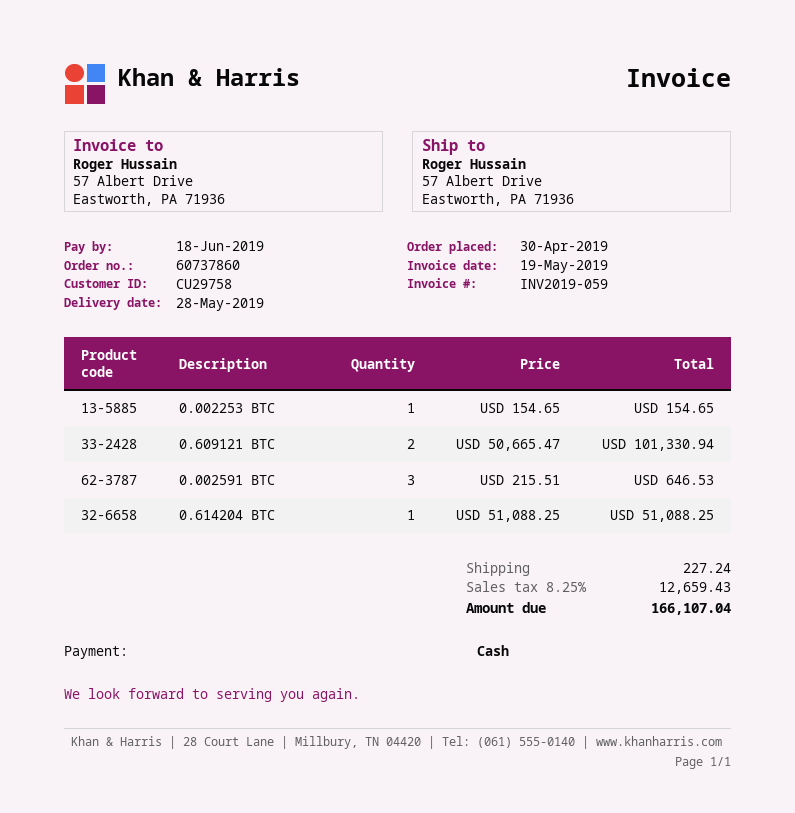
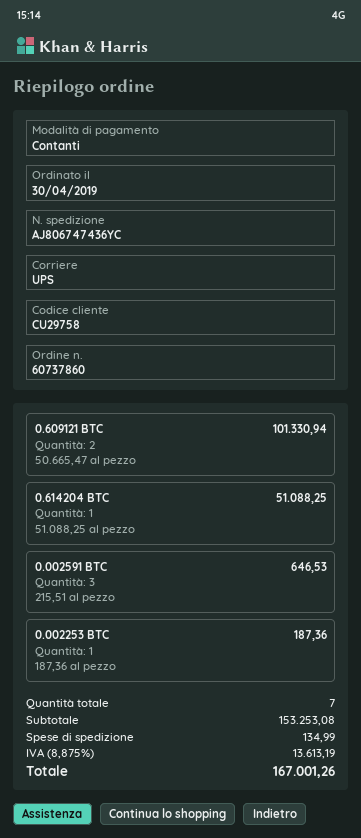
0.002253 BTC: 1 x 154.65 = 154.65 -> 1 x 187.36 = 187.36
shipping: 227.24 -> 134.99
tax: 8.25% = 12659.43 -> 8.875% = 13613.19
total: 166107.04 -> 167001.26

